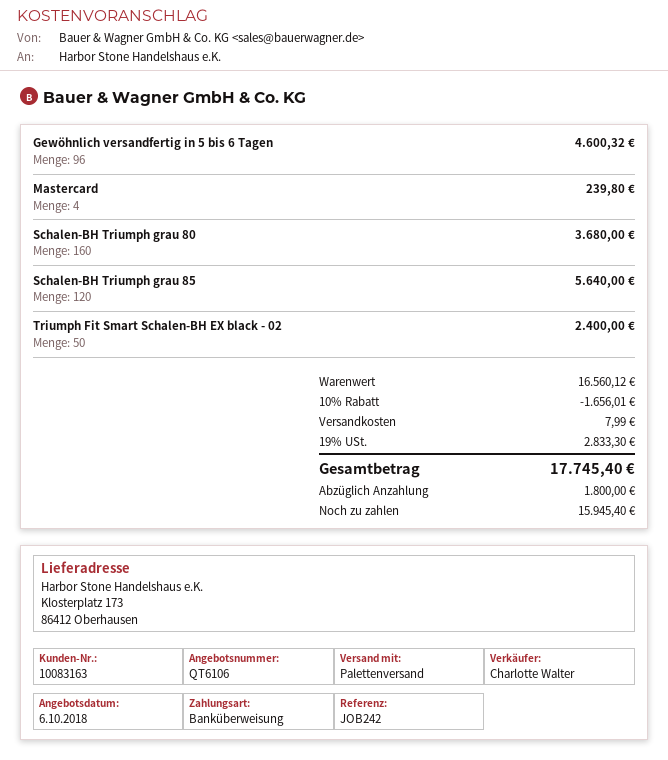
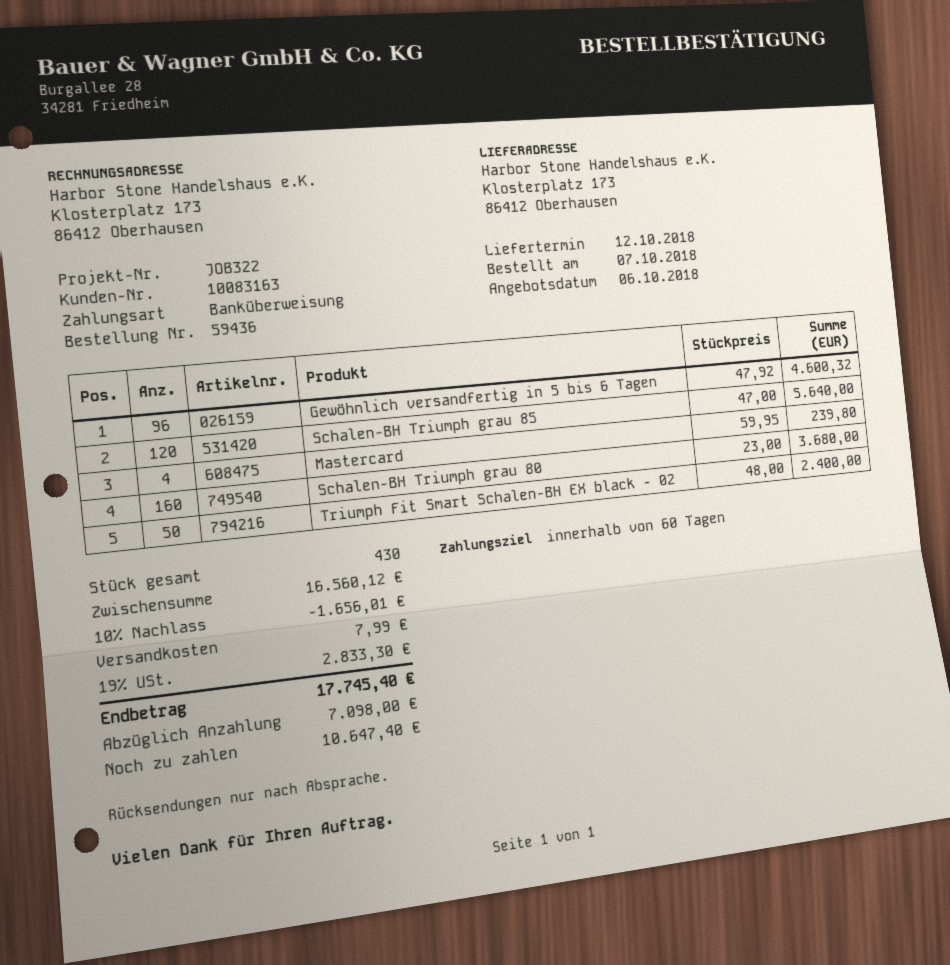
reference: JOB242 -> JOB322
deposit: 1800.00 -> 7098.00
balance: 15945.40 -> 10647.40

